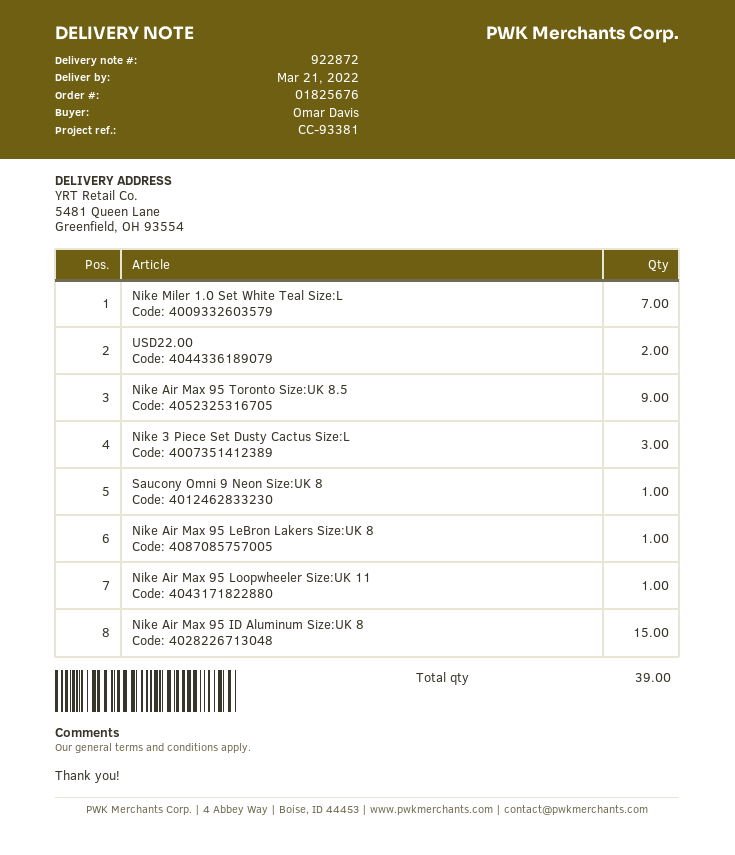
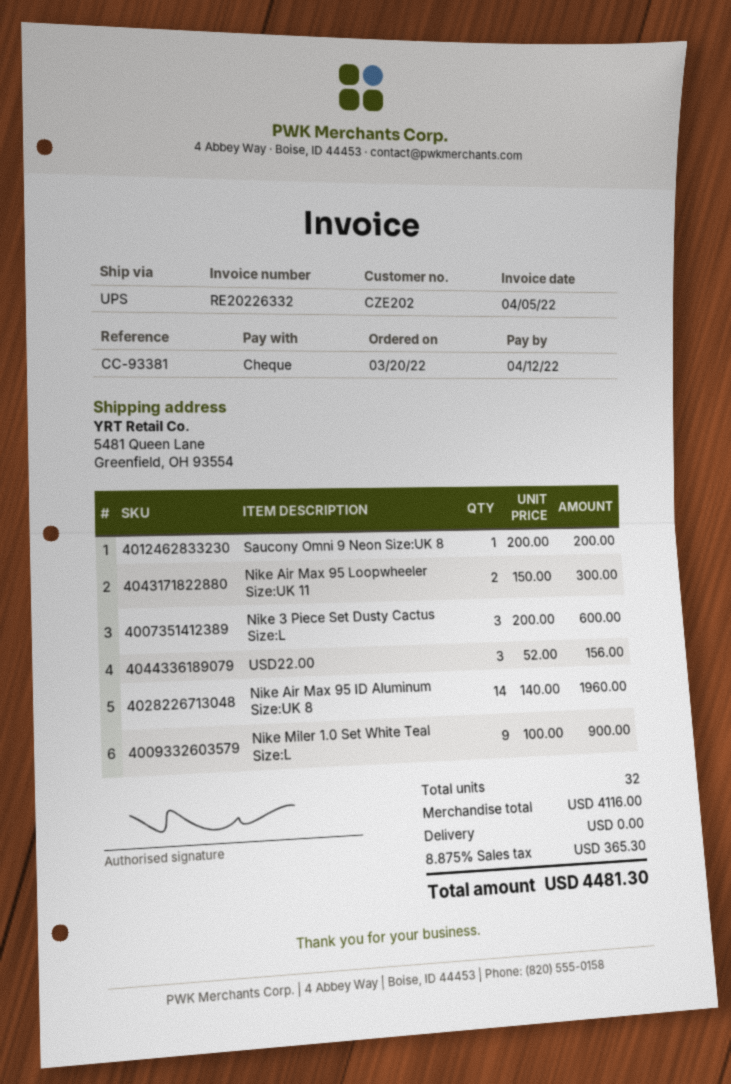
Nike Miler 1.0 Set White Teal Size:L: 7 -> 9
USD22.00: 2 -> 3
Nike Air Max 95 Toronto Size:UK 8.5: 9 -> none
Nike Air Max 95 LeBron Lakers Size:UK 8: 1 -> none
Nike Air Max 95 Loopwheeler Size:UK 11: 1 -> 2
Nike Air Max 95 ID Aluminum Size:UK 8: 15 -> 14
total quantity: 39 -> 32

